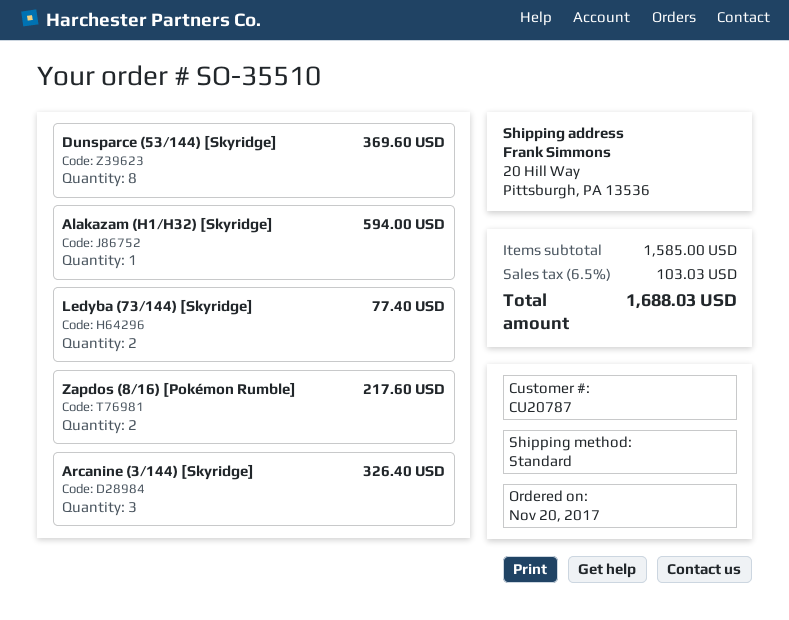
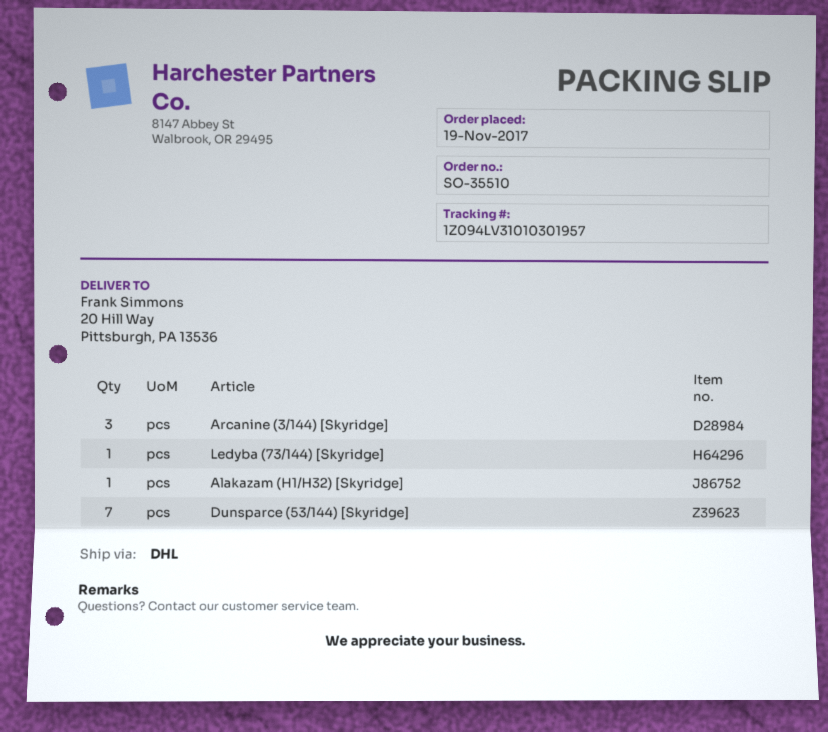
order date: 2017-11-20 -> 2017-11-19
shipping method: standard -> DHL
Dunsparce (53/144) [Skyridge]: 8 -> 7
Ledyba (73/144) [Skyridge]: 2 -> 1
Zapdos (8/16) [Pokémon Rumble]: 2 -> none

